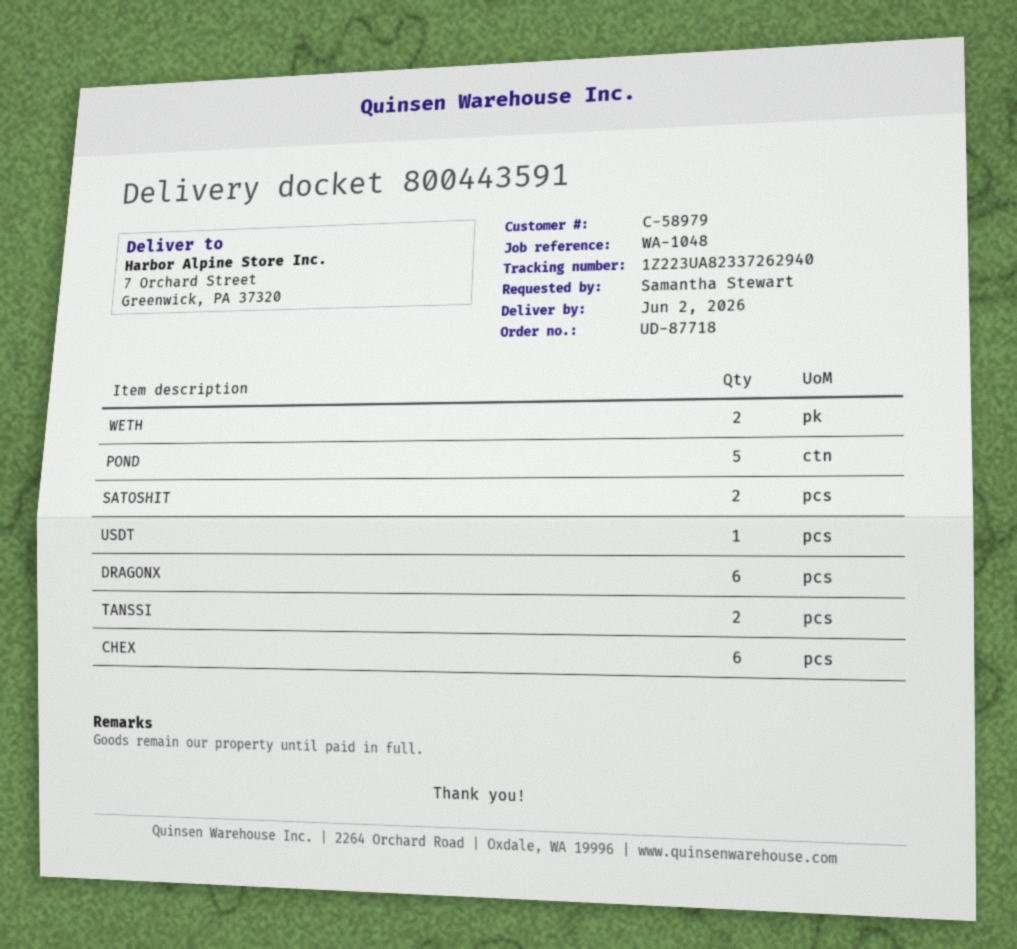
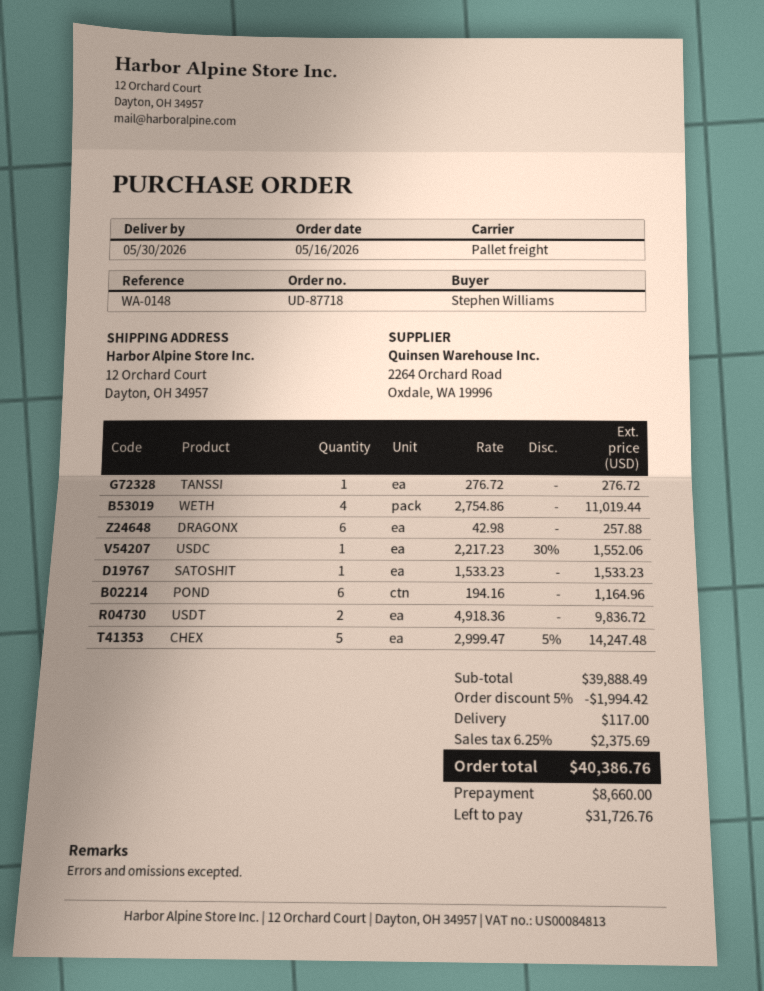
delivery date: 2026-06-02 -> 2026-05-30
reference: WA-1048 -> WA-0148
ordered by: Samantha Stewart -> Stephen Williams
ship to: 7 Orchard Street, Greenwick, PA 37320 -> 12 Orchard Court, Dayton, OH 34957
WETH: 2 -> 4
POND: 5 -> 6
SATOSHIT: 2 -> 1
USDT: 1 -> 2
TANSSI: 2 -> 1
CHEX: 6 -> 5
USDC: none -> 1

